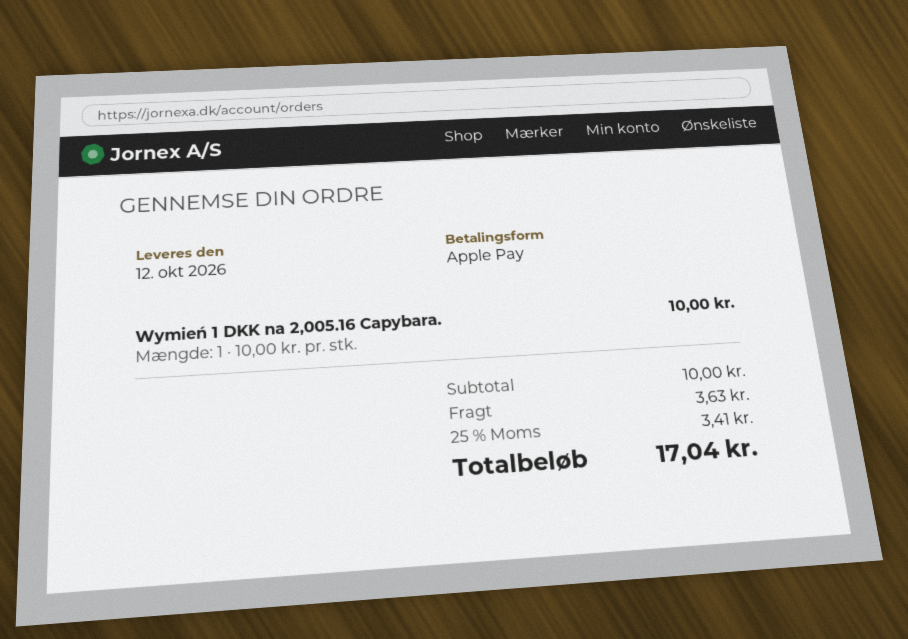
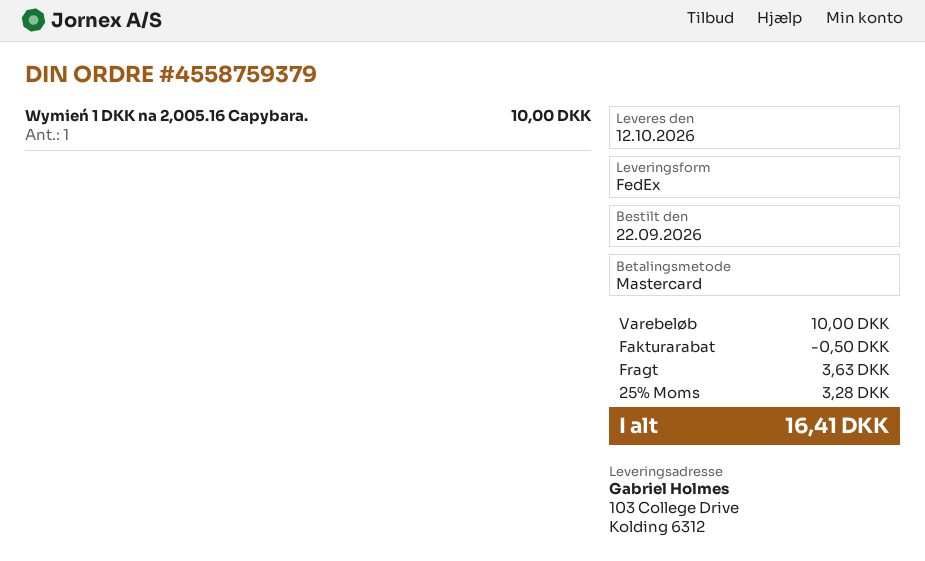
payment method: Apple Pay -> Mastercard
discount: none -> 0.50
tax: 25% = 3.41 -> 25% = 3.28
total: 17.04 -> 16.41

